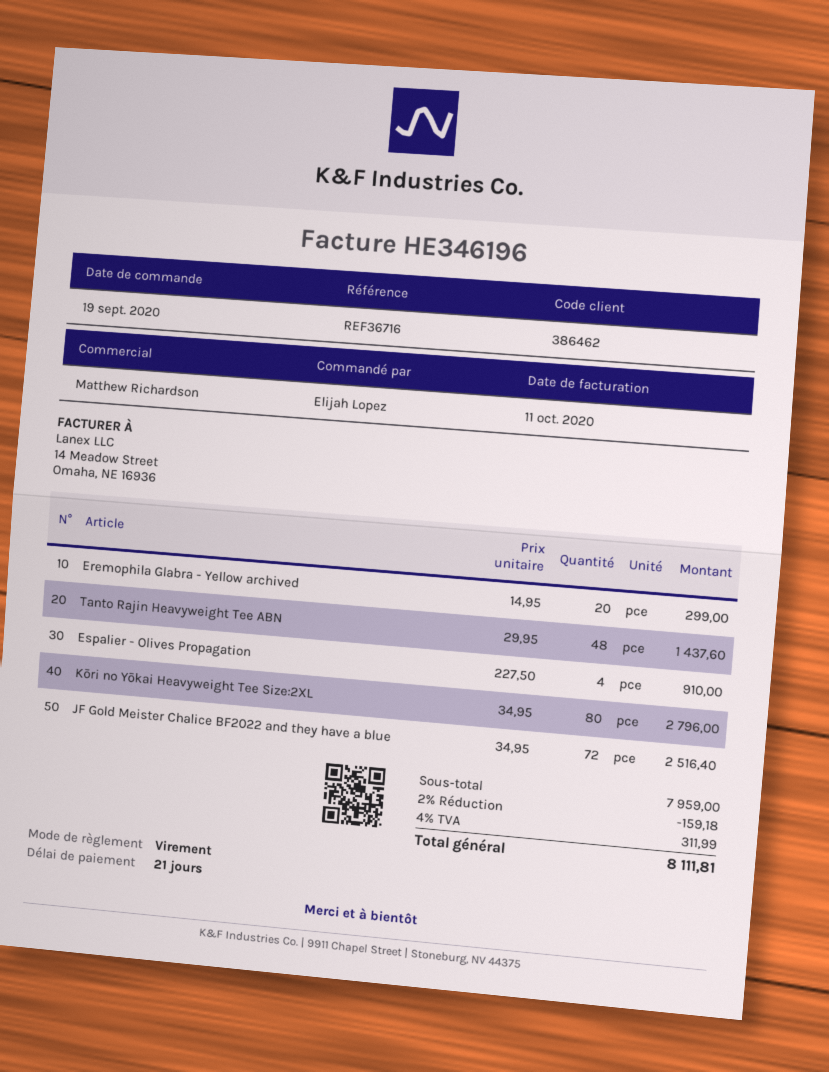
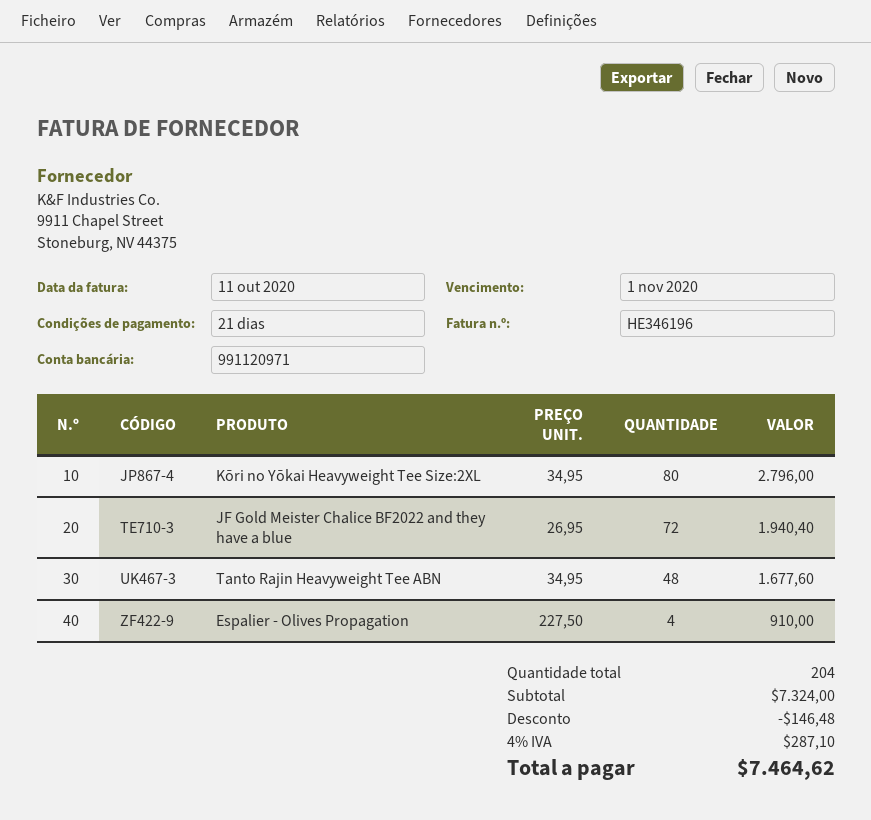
Eremophila Glabra - Yellow archived: 20 x 14.95 = 299.00 -> none
Tanto Rajin Heavyweight Tee ABN: 48 x 29.95 = 1437.60 -> 48 x 34.95 = 1677.60
JF Gold Meister Chalice BF2022 and they have a blue: 72 x 34.95 = 2516.40 -> 72 x 26.95 = 1940.40
subtotal: 7959.00 -> 7324.00
discount: 159.18 -> 146.48
tax: 4% = 311.99 -> 4% = 287.10
total: 8111.81 -> 7464.62

